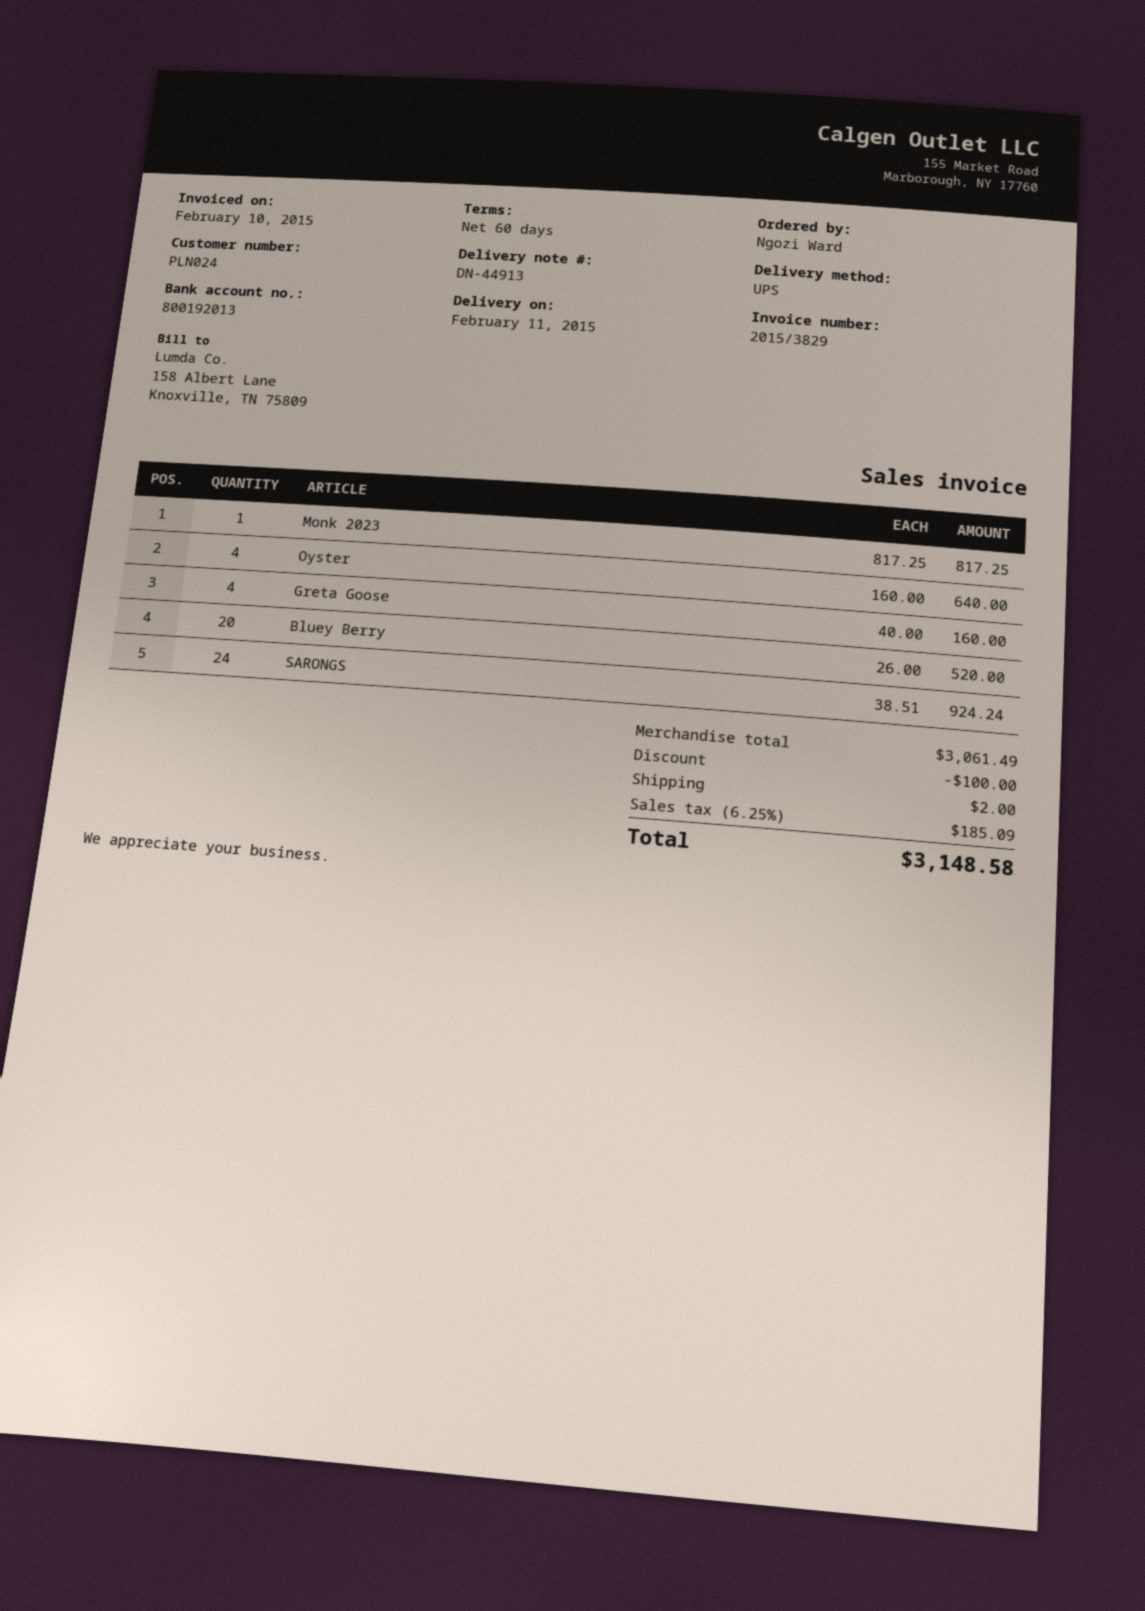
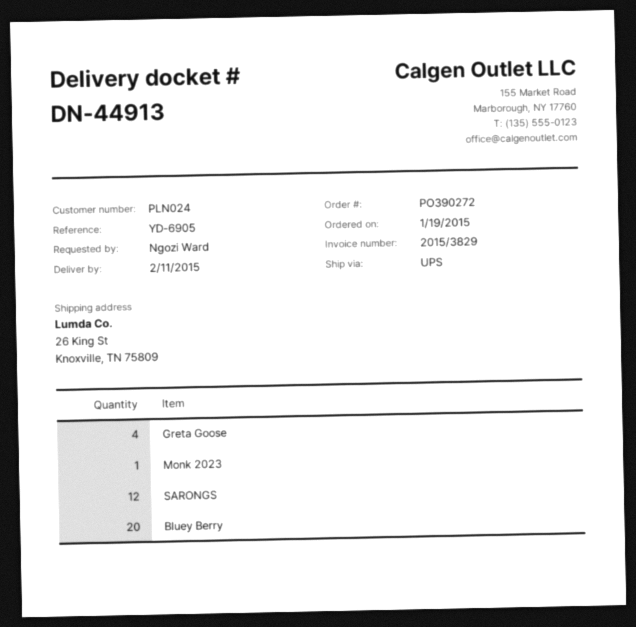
Oyster: 4 -> none
SARONGS: 24 -> 12

